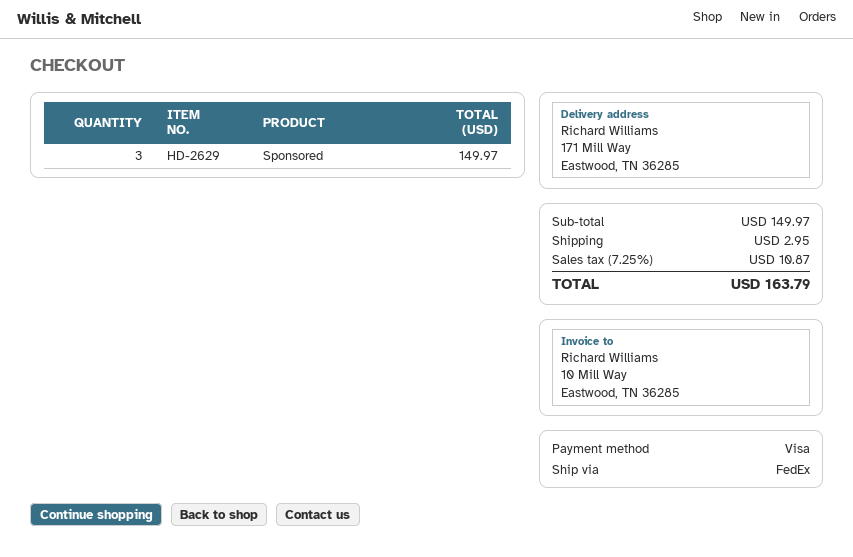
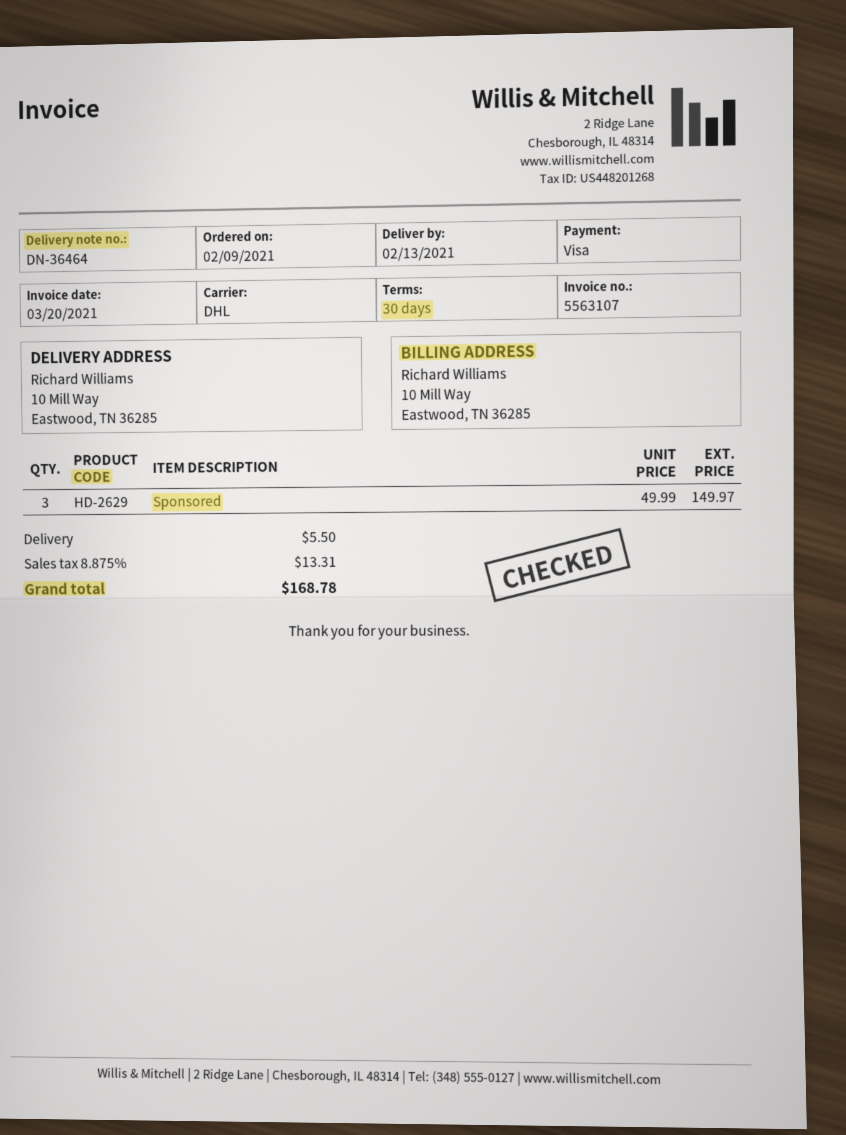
shipping method: FedEx -> DHL
ship to: 171 Mill Way, Eastwood, TN 36285 -> 10 Mill Way, Eastwood, TN 36285
shipping: 2.95 -> 5.50
tax: 7.25% = 10.87 -> 8.875% = 13.31
total: 163.79 -> 168.78

